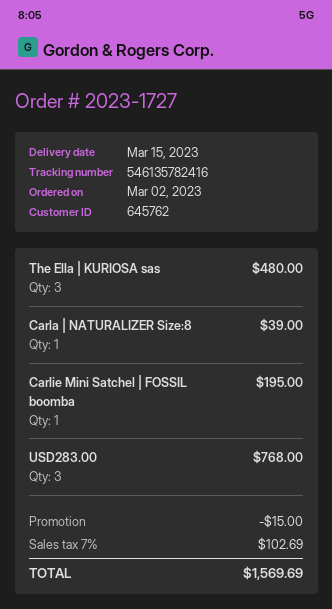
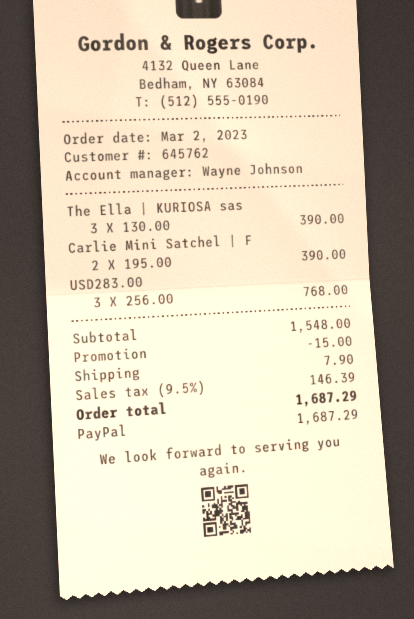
The Ella | KURIOSA sas: 3 for 480.00 -> 3 for 390.00
Carla | NATURALIZER Size:8: 1 for 39.00 -> none
Carlie Mini Satchel | FOSSIL boomba: 1 for 195.00 -> 2 for 390.00
shipping: none -> 7.90
tax: 7% = 102.69 -> 9.5% = 146.39
total: 1569.69 -> 1687.29

